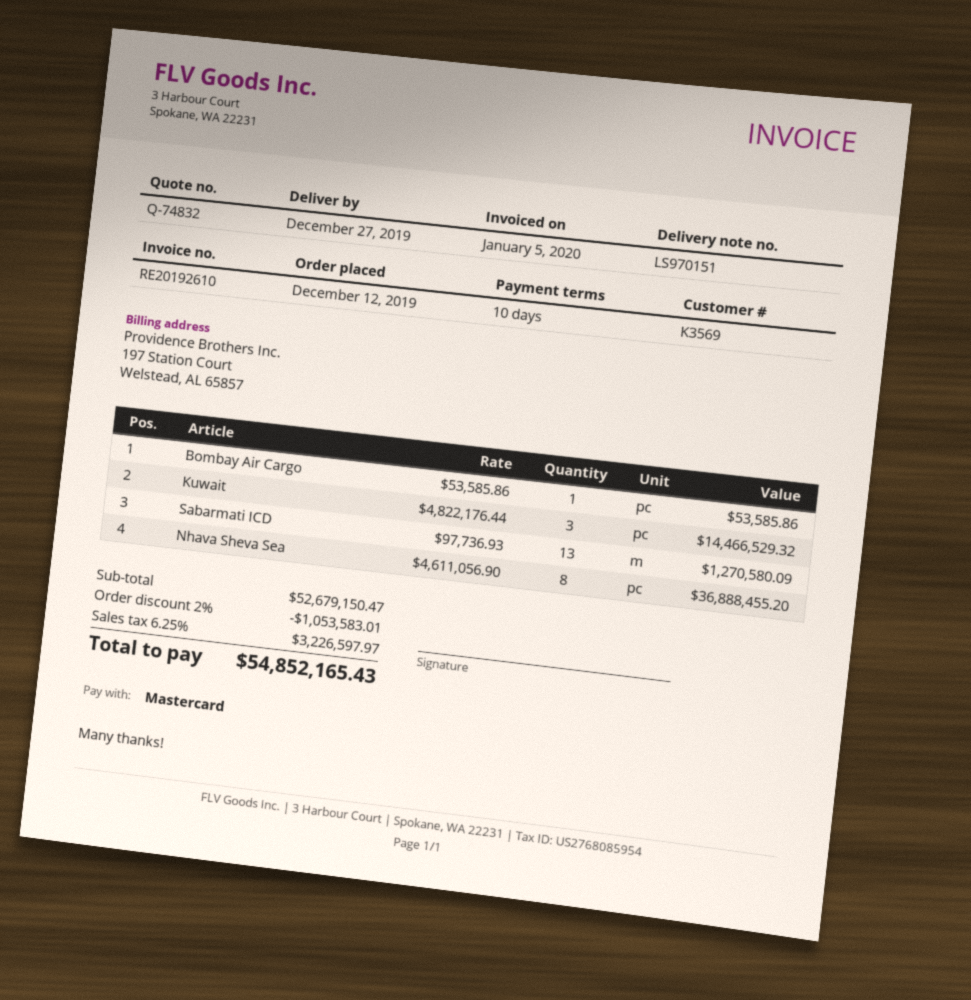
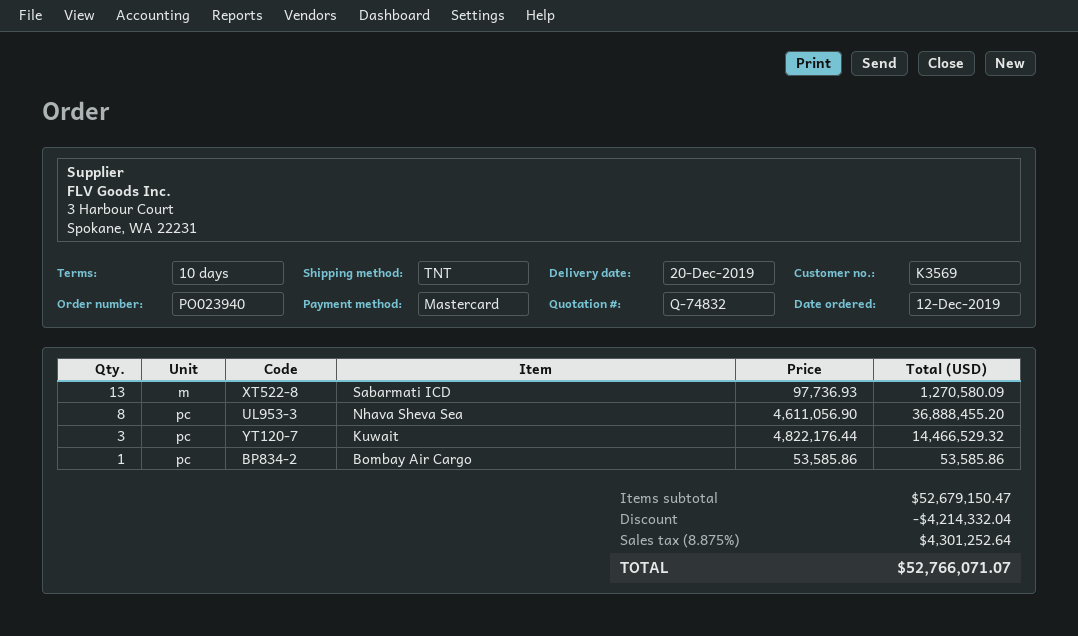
delivery date: 2019-12-27 -> 2019-12-20
discount: 1053583.01 -> 4214332.04
tax: 6.25% = 3226597.97 -> 8.875% = 4301252.64
total: 54852165.43 -> 52766071.07

